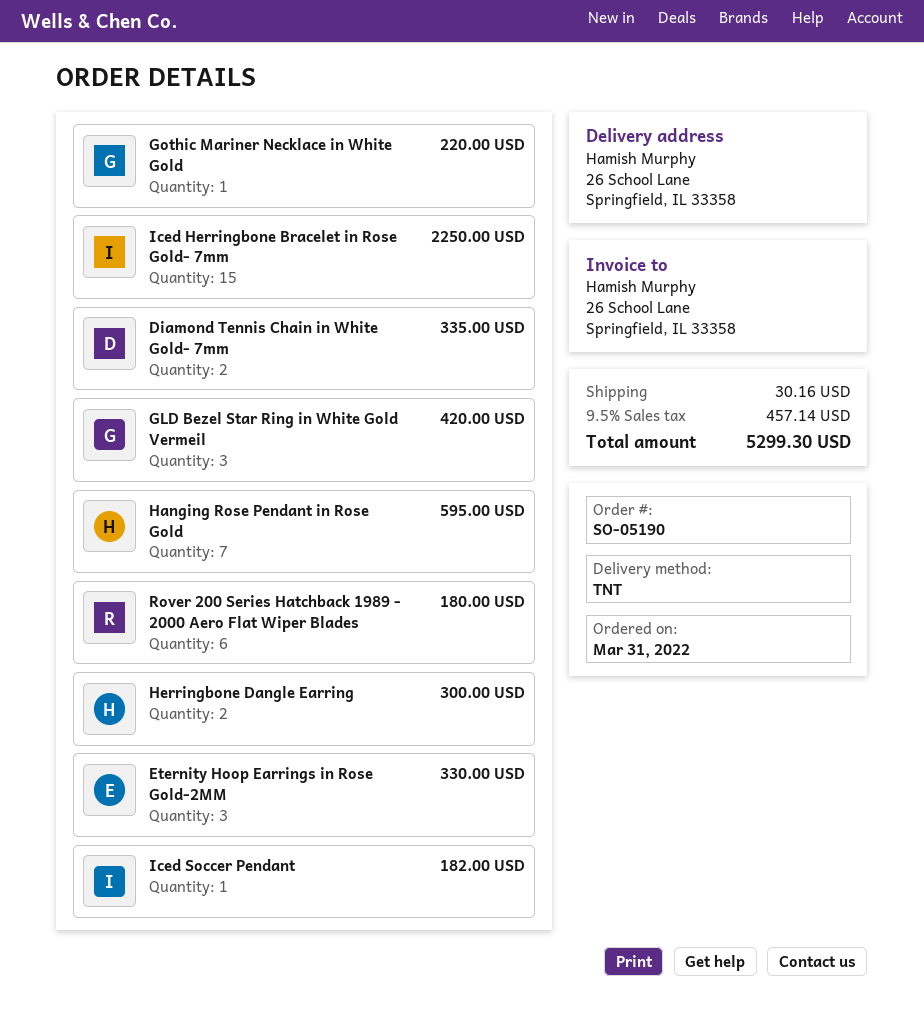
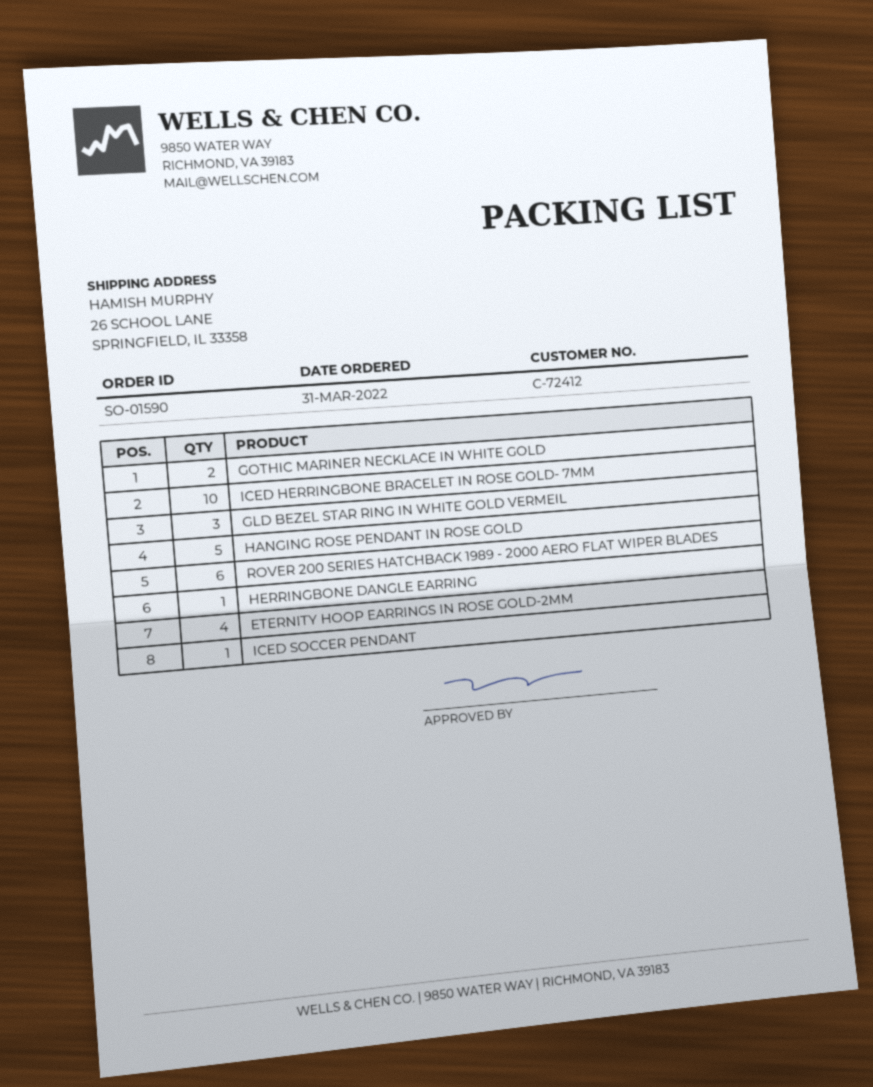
order number: SO-05190 -> SO-01590
Gothic Mariner Necklace in White Gold: 1 -> 2
Iced Herringbone Bracelet in Rose Gold- 7mm: 15 -> 10
Diamond Tennis Chain in White Gold- 7mm: 2 -> none
Hanging Rose Pendant in Rose Gold: 7 -> 5
Herringbone Dangle Earring: 2 -> 1
Eternity Hoop Earrings in Rose Gold-2MM: 3 -> 4

